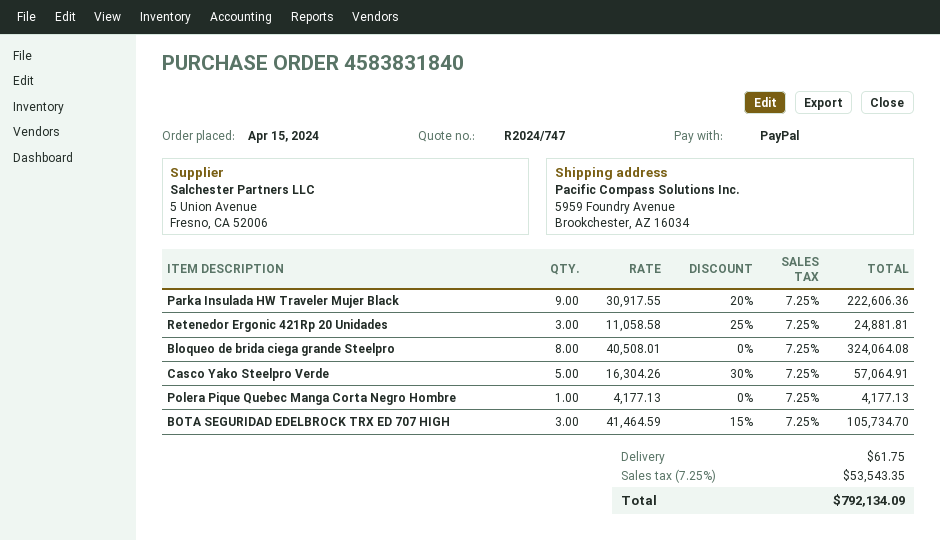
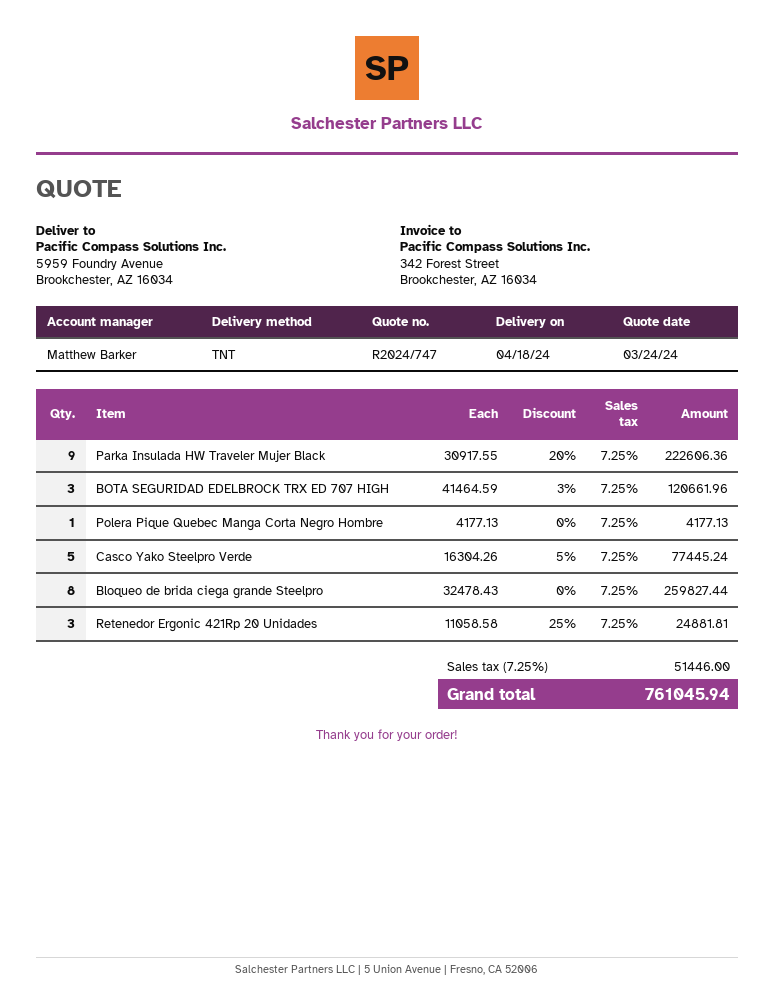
Bloqueo de brida ciega grande Steelpro: 8 x 40508.01 = 324064.08 -> 8 x 32478.43 = 259827.44
Casco Yako Steelpro Verde: 5 x 16304.26 - 30% = 57064.91 -> 5 x 16304.26 - 5% = 77445.24
BOTA SEGURIDAD EDELBROCK TRX ED 707 HIGH: 3 x 41464.59 - 15% = 105734.70 -> 3 x 41464.59 - 3% = 120661.96
shipping: 61.75 -> none
tax: 7.25% = 53543.35 -> 7.25% = 51446.00
total: 792134.09 -> 761045.94

